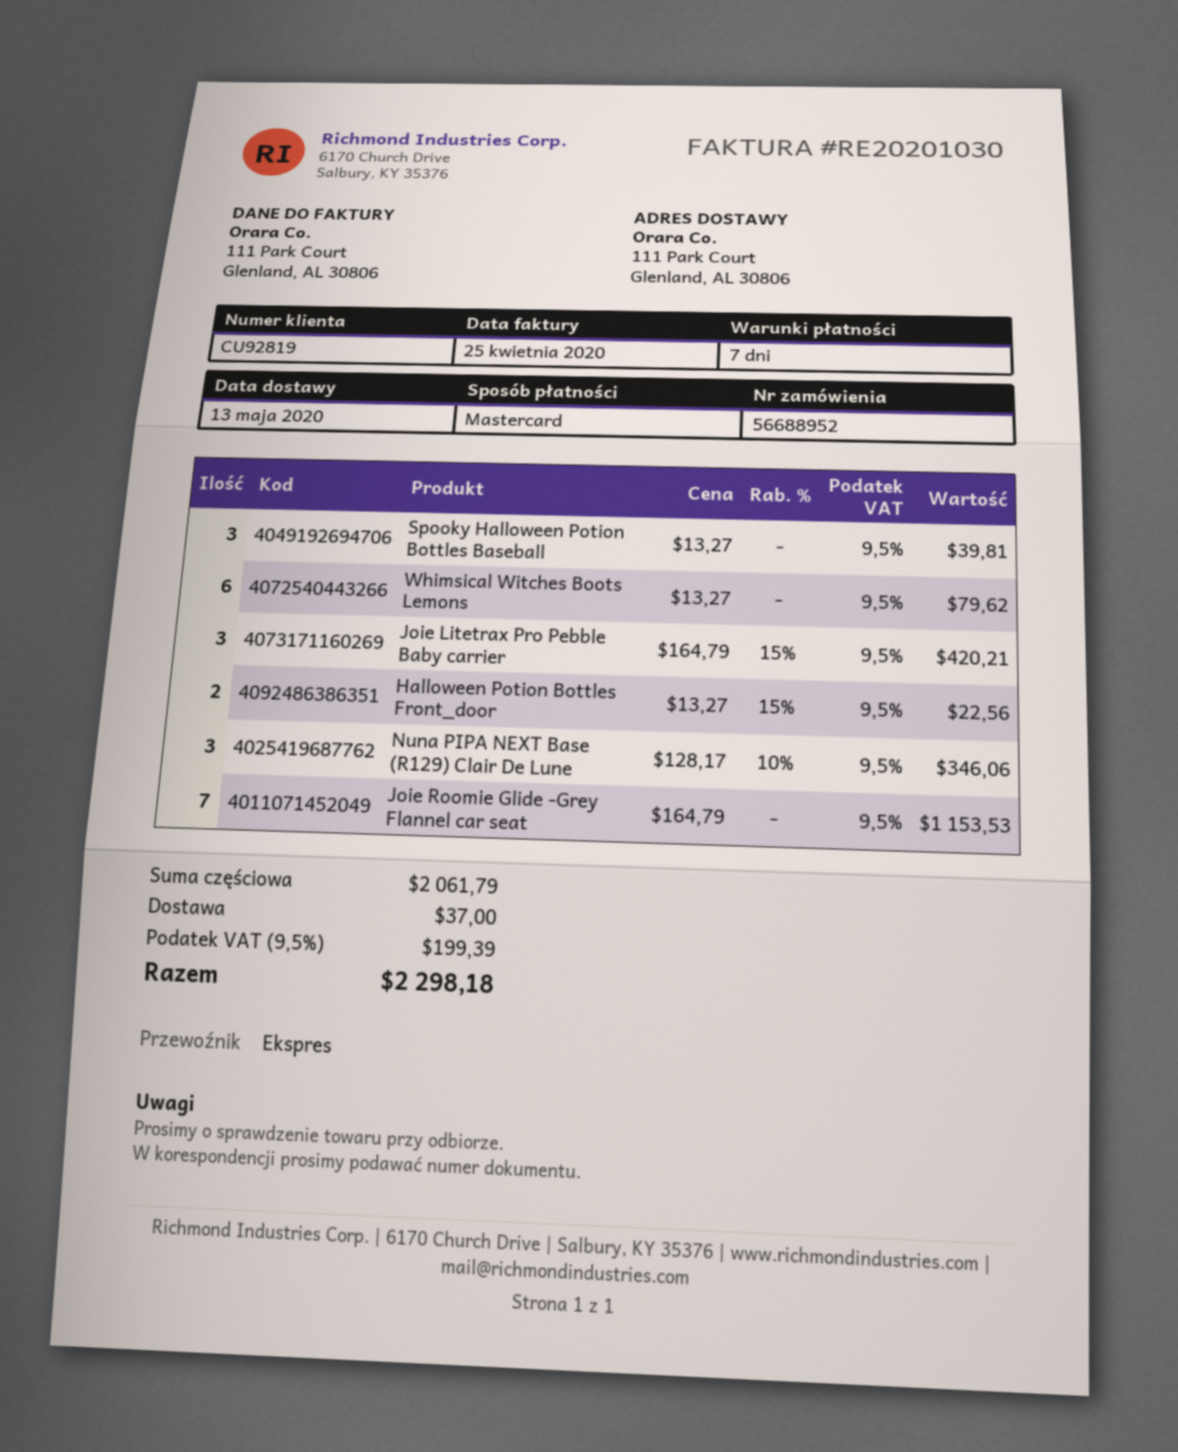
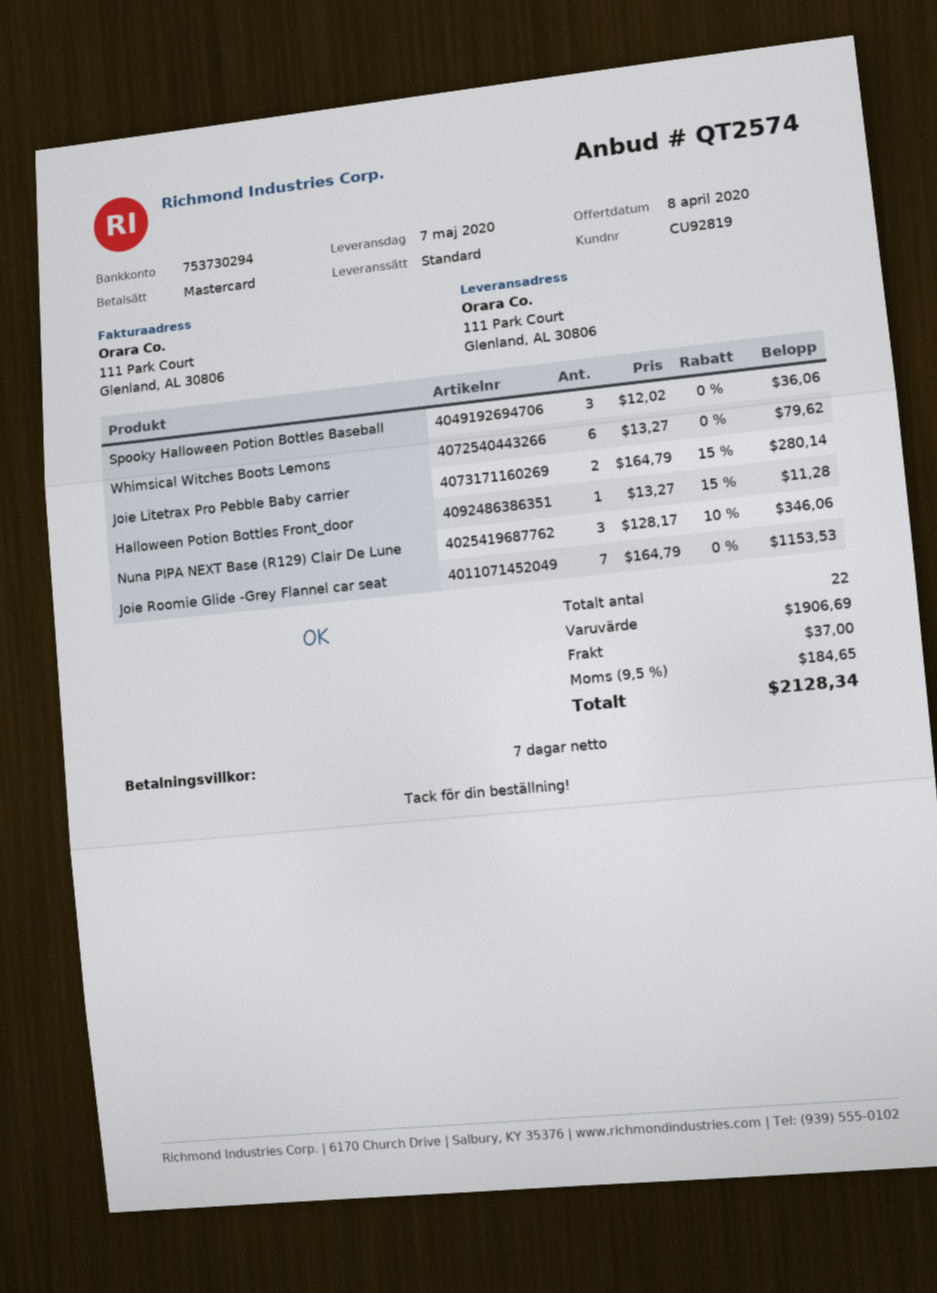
delivery date: 2020-05-13 -> 2020-05-07
shipping method: express -> standard
Spooky Halloween Potion Bottles Baseball: 3 x 13.27 = 39.81 -> 3 x 12.02 = 36.06
Joie Litetrax Pro Pebble Baby carrier: 3 x 164.79 - 15% = 420.21 -> 2 x 164.79 - 15% = 280.14
Halloween Potion Bottles Front_door: 2 x 13.27 - 15% = 22.56 -> 1 x 13.27 - 15% = 11.28
subtotal: 2061.79 -> 1906.69
tax: 9.5% = 199.39 -> 9.5% = 184.65
total: 2298.18 -> 2128.34

